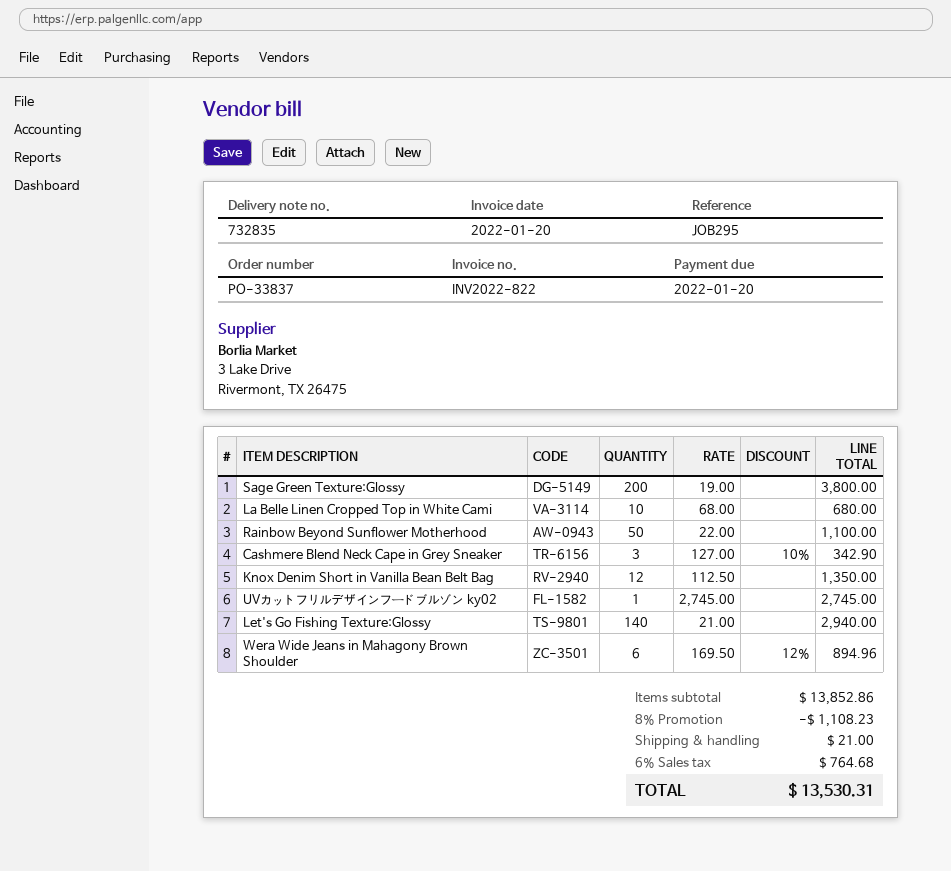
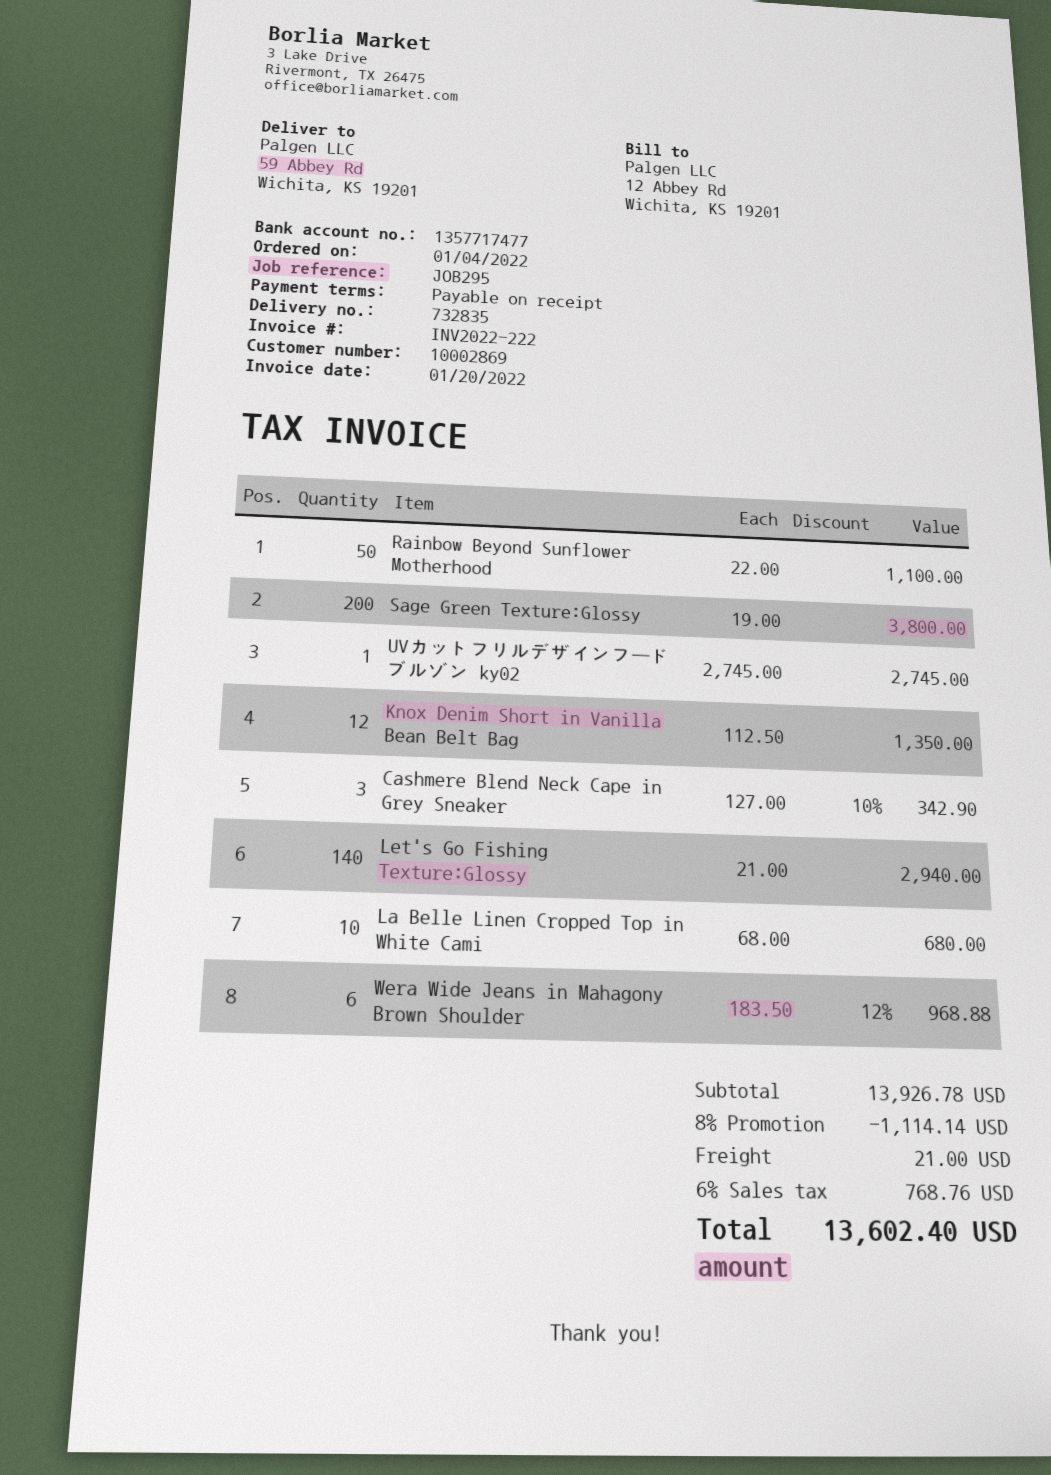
invoice number: INV2022-822 -> INV2022-222
Wera Wide Jeans in Mahagony Brown Shoulder: 6 x 169.50 - 12% = 894.96 -> 6 x 183.50 - 12% = 968.88
subtotal: 13852.86 -> 13926.78
discount: 8% = 1108.23 -> 8% = 1114.14
tax: 6% = 764.68 -> 6% = 768.76
total: 13530.31 -> 13602.40

